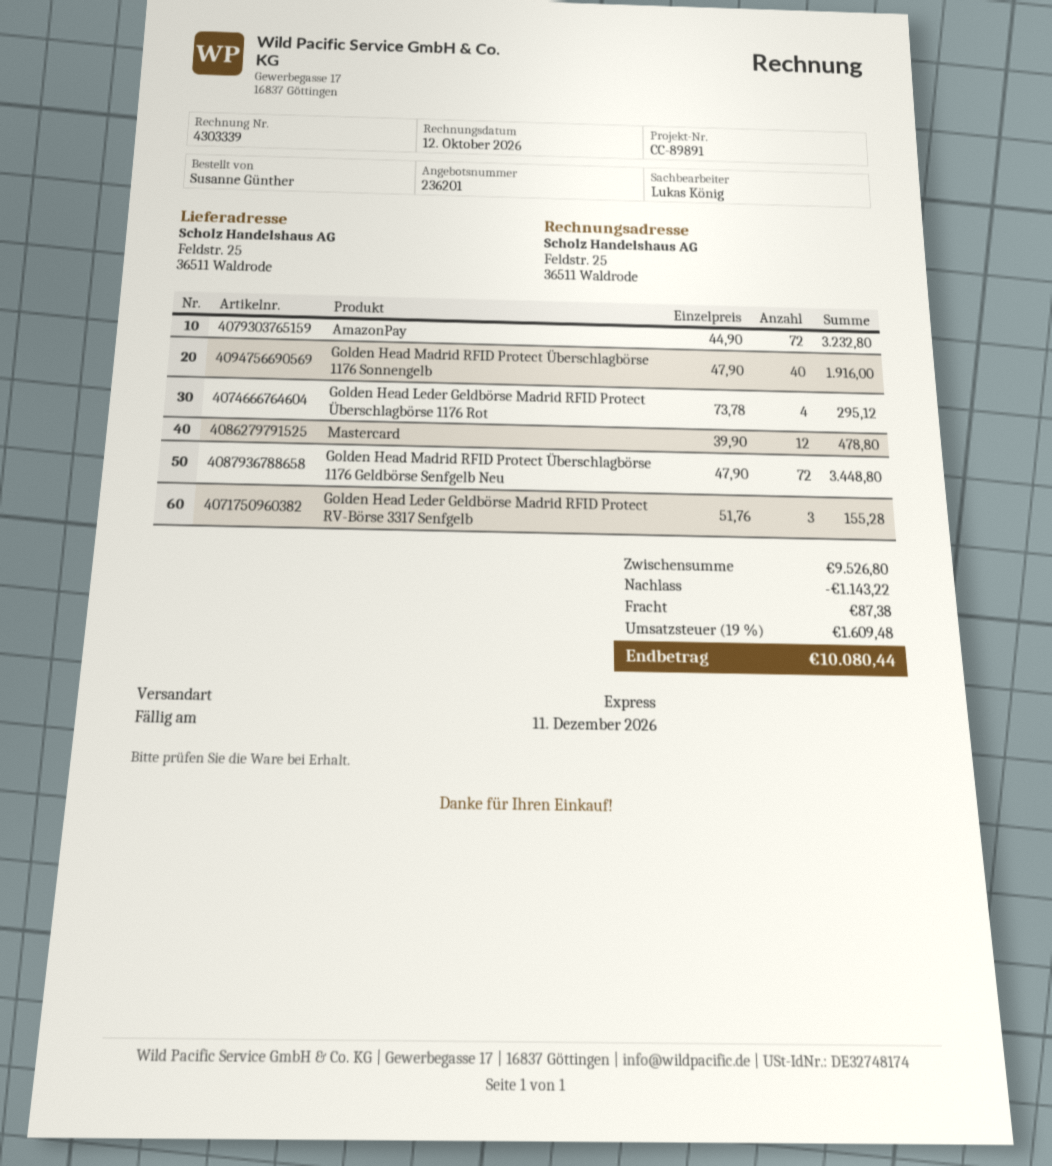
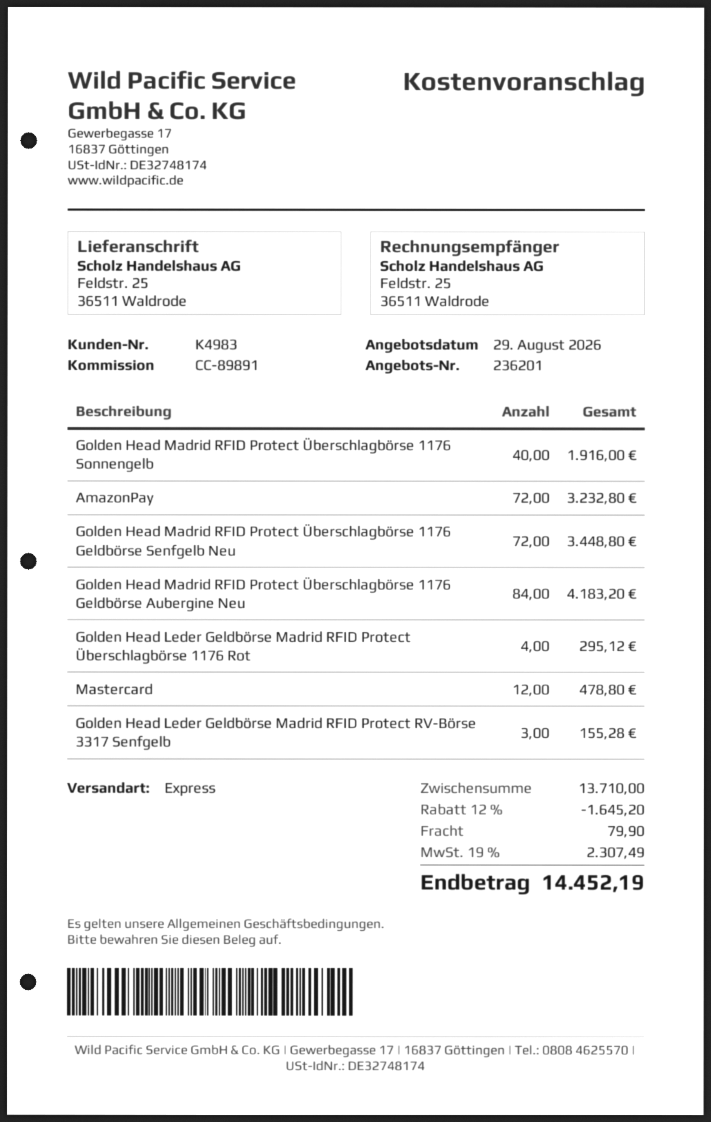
Golden Head Madrid RFID Protect Überschlagbörse 1176 Geldbörse Aubergine Neu: none -> 84 for 4183.20
subtotal: 9526.80 -> 13710.00
discount: 1143.22 -> 1645.20
shipping: 87.38 -> 79.90
tax: 19% = 1609.48 -> 19% = 2307.49
total: 10080.44 -> 14452.19

